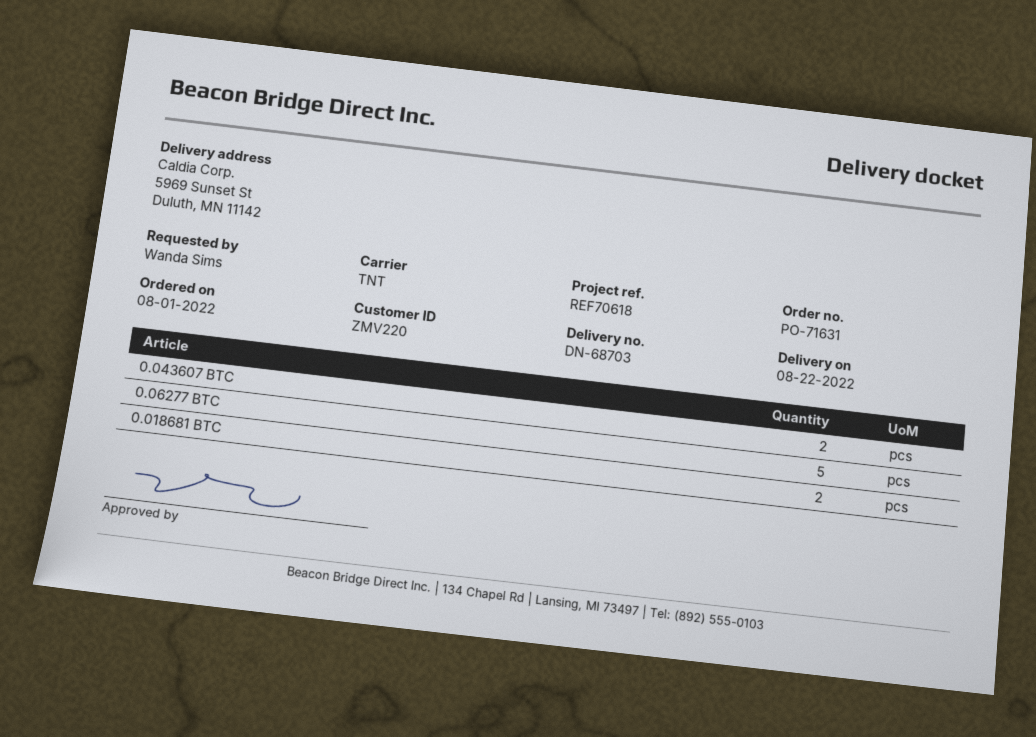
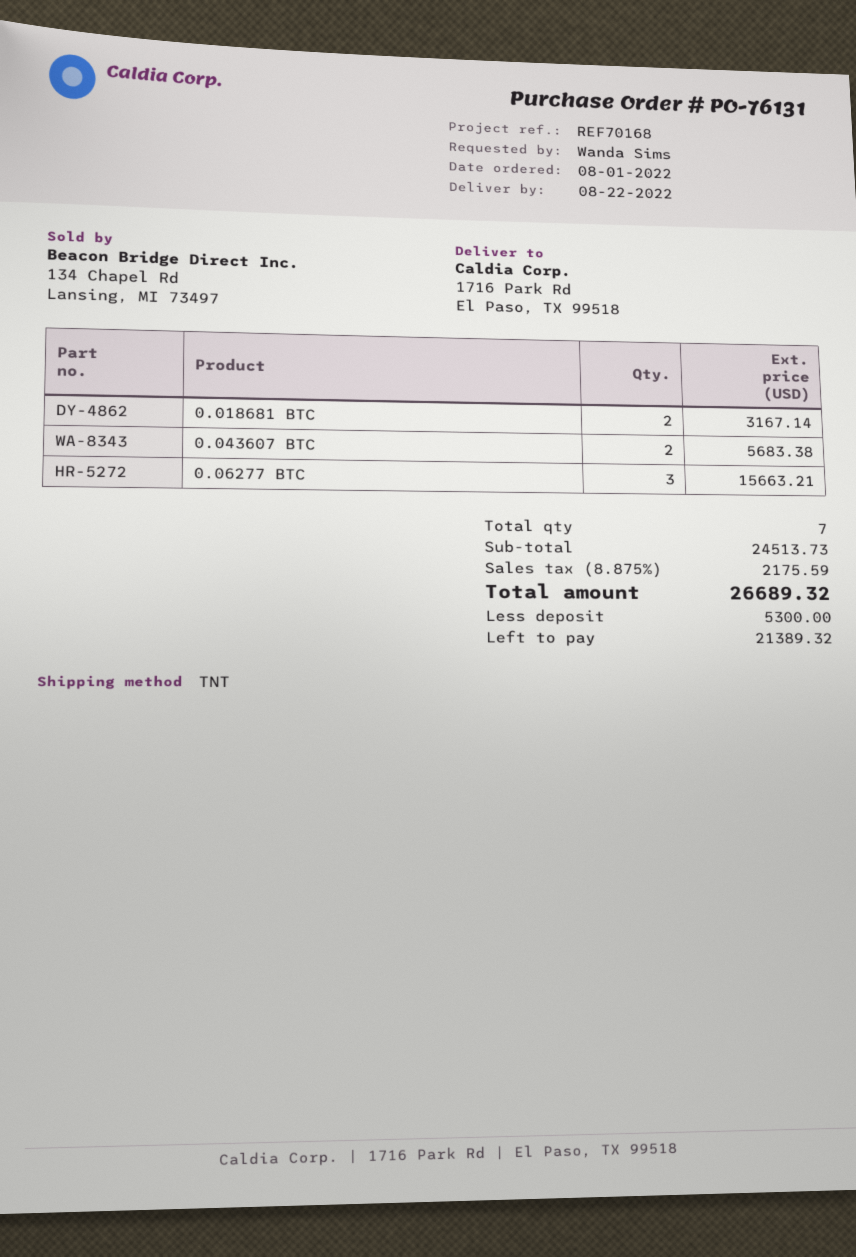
order number: PO-71631 -> PO-76131
reference: REF70618 -> REF70168
ship to: 5969 Sunset St, Duluth, MN 11142 -> 1716 Park Rd, El Paso, TX 99518
0.06277 BTC: 5 -> 3

